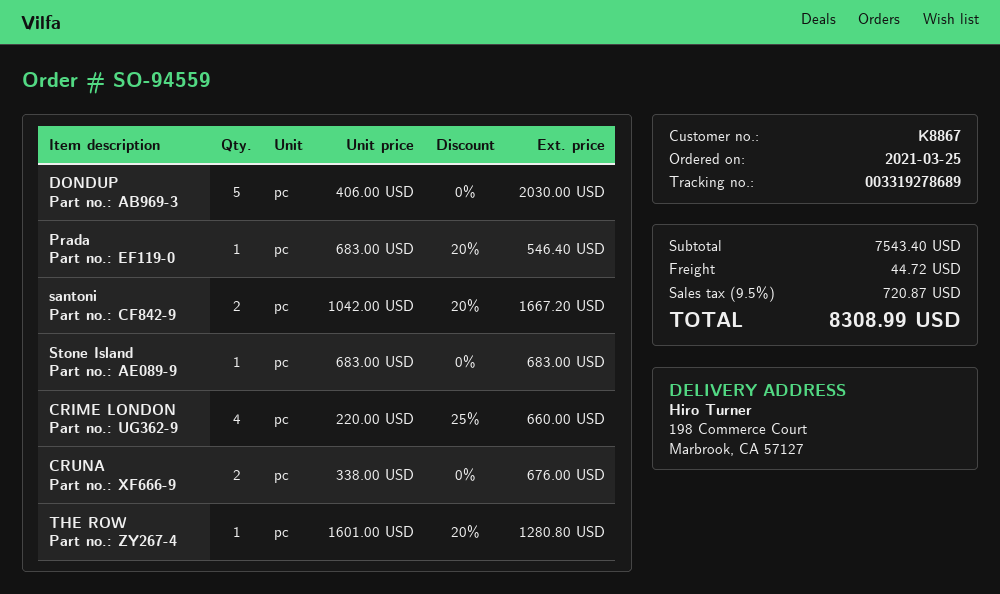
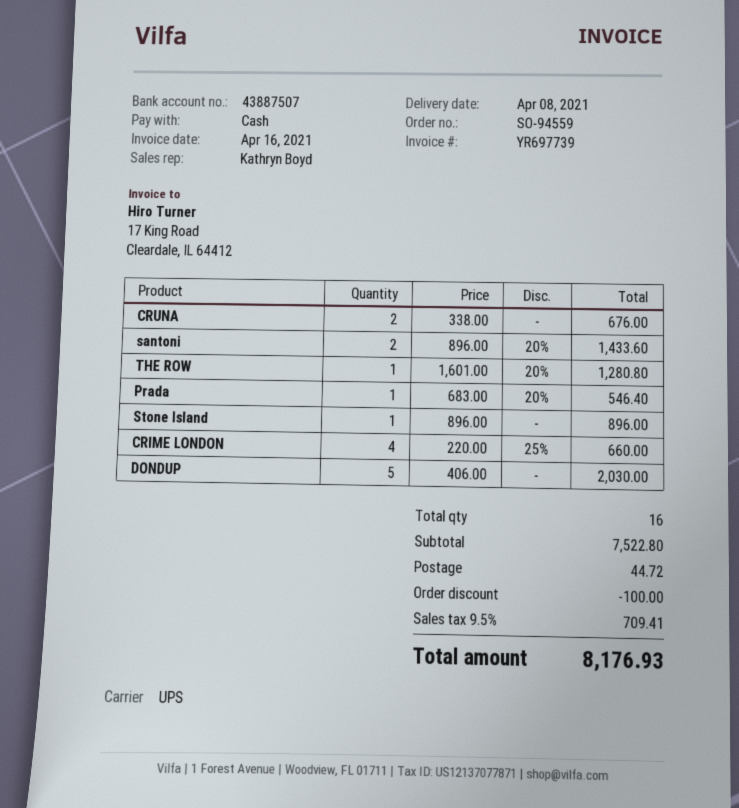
santoni: 2 x 1042.00 - 20% = 1667.20 -> 2 x 896.00 - 20% = 1433.60
Stone Island: 1 x 683.00 = 683.00 -> 1 x 896.00 = 896.00
subtotal: 7543.40 -> 7522.80
discount: none -> 100.00
tax: 9.5% = 720.87 -> 9.5% = 709.41
total: 8308.99 -> 8176.93

